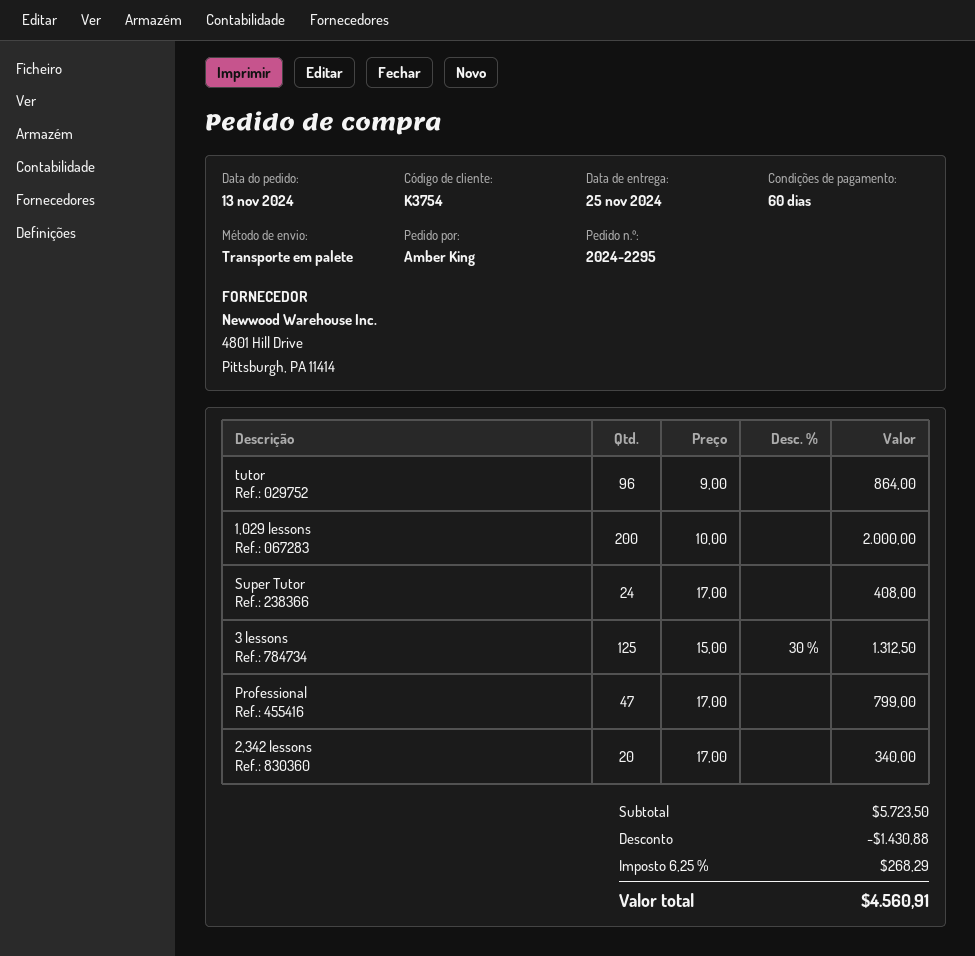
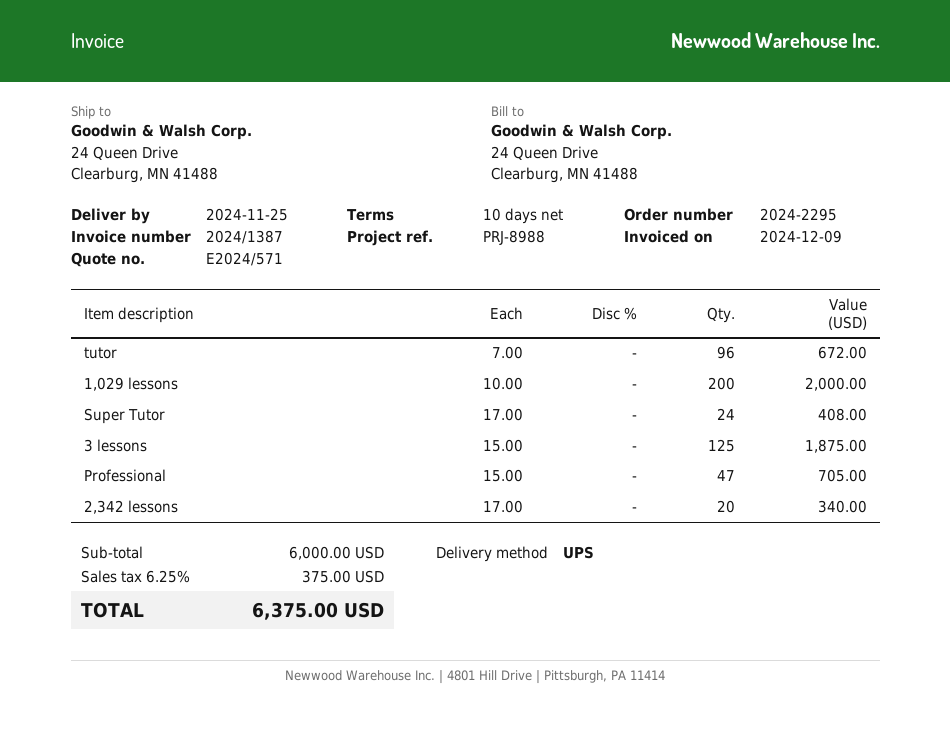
payment terms: 60 days -> 10 days
shipping method: pallet freight -> UPS
tutor: 96 x 9.00 = 864.00 -> 96 x 7.00 = 672.00
3 lessons: 125 x 15.00 - 30% = 1312.50 -> 125 x 15.00 = 1875.00
Professional: 47 x 17.00 = 799.00 -> 47 x 15.00 = 705.00
subtotal: 5723.50 -> 6000.00
discount: 1430.88 -> none
tax: 6.25% = 268.29 -> 6.25% = 375.00
total: 4560.91 -> 6375.00

